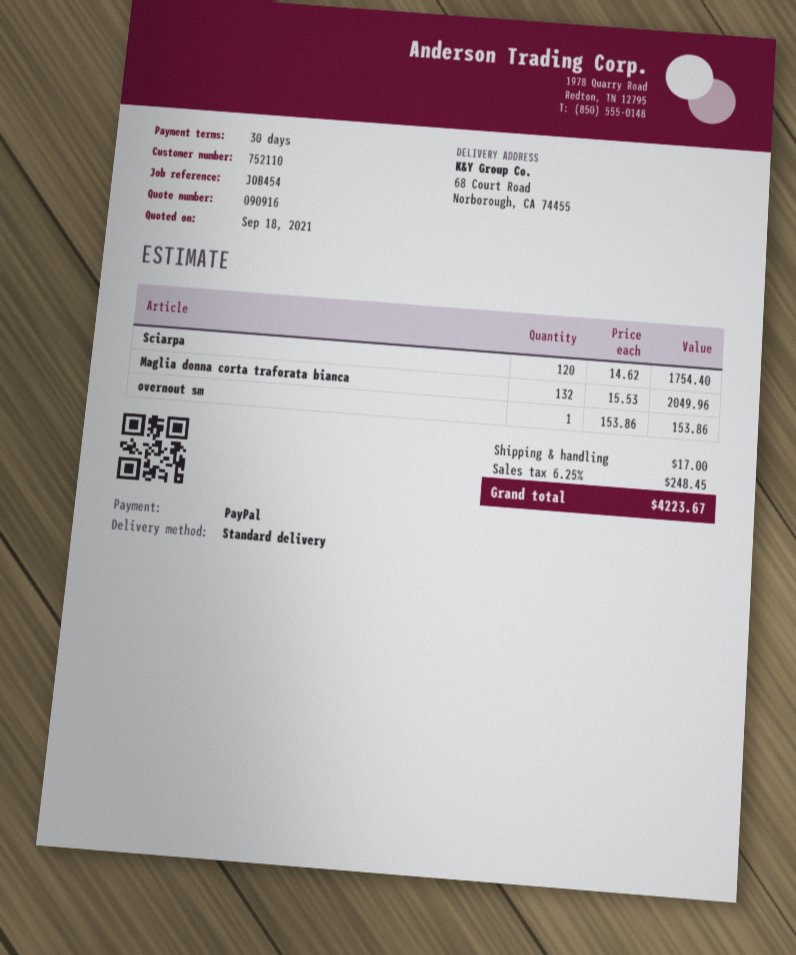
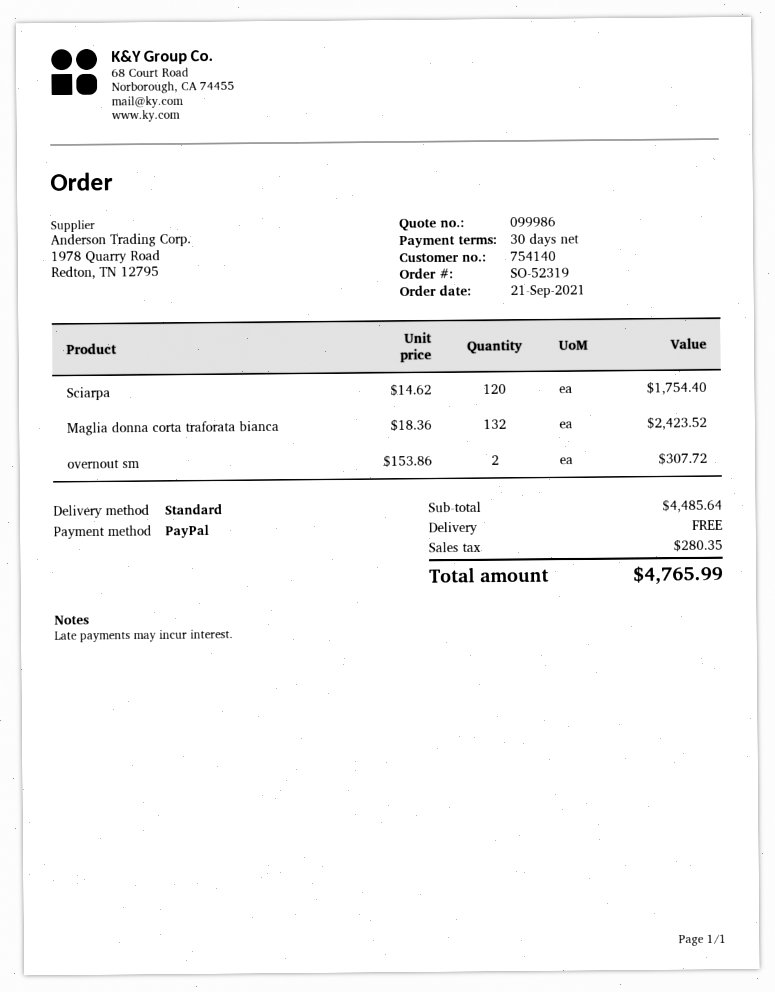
quote number: 090916 -> 099986
customer number: 752110 -> 754140
Maglia donna corta traforata bianca: 132 x 15.53 = 2049.96 -> 132 x 18.36 = 2423.52
overnout sm: 1 x 153.86 = 153.86 -> 2 x 153.86 = 307.72
shipping: 17.00 -> 0.00
tax: 248.45 -> 280.35
total: 4223.67 -> 4765.99

